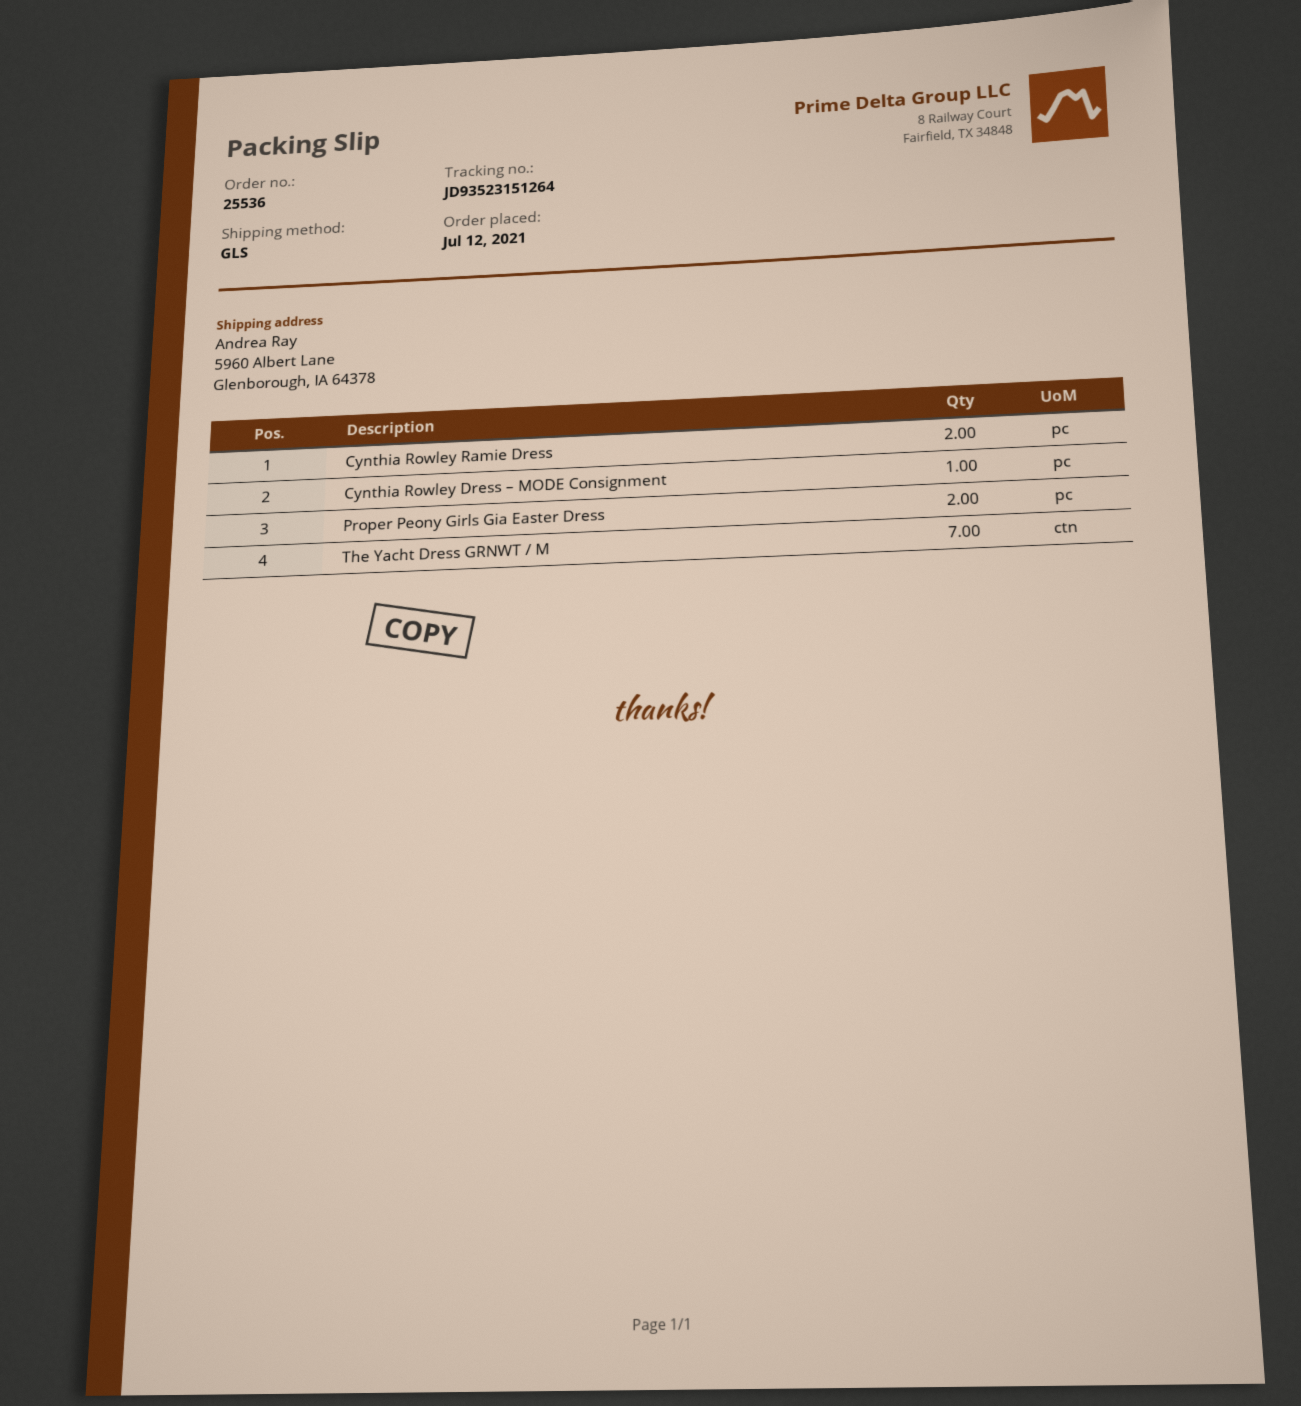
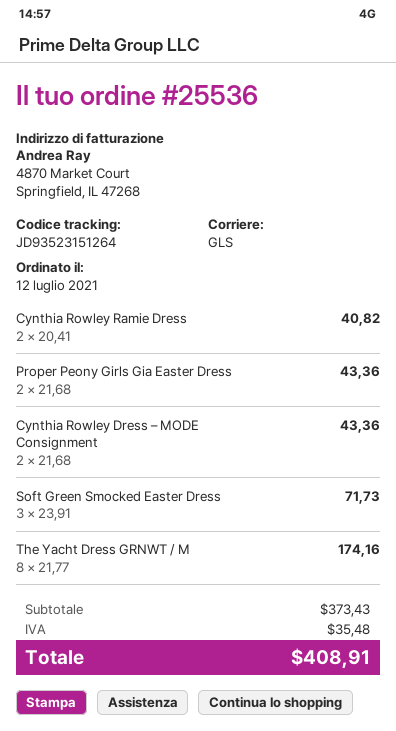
Cynthia Rowley Dress – MODE Consignment: 1 -> 2
The Yacht Dress GRNWT / M: 7 -> 8
Soft Green Smocked Easter Dress: none -> 3

